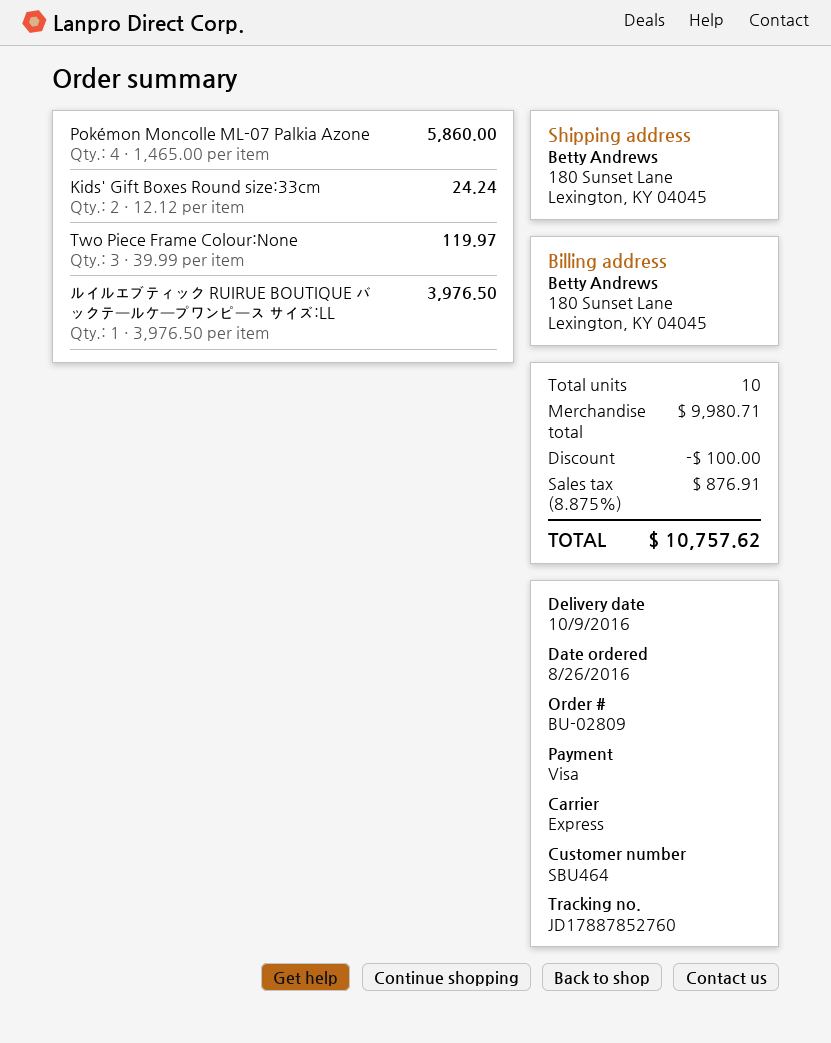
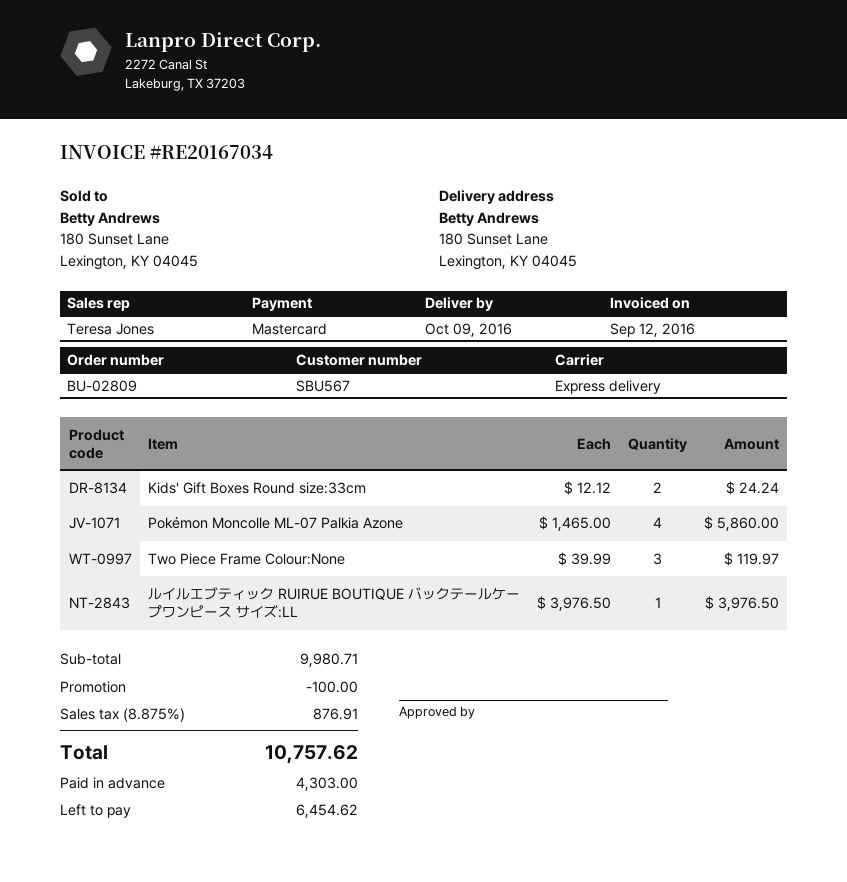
customer number: SBU464 -> SBU567
payment method: Visa -> Mastercard

